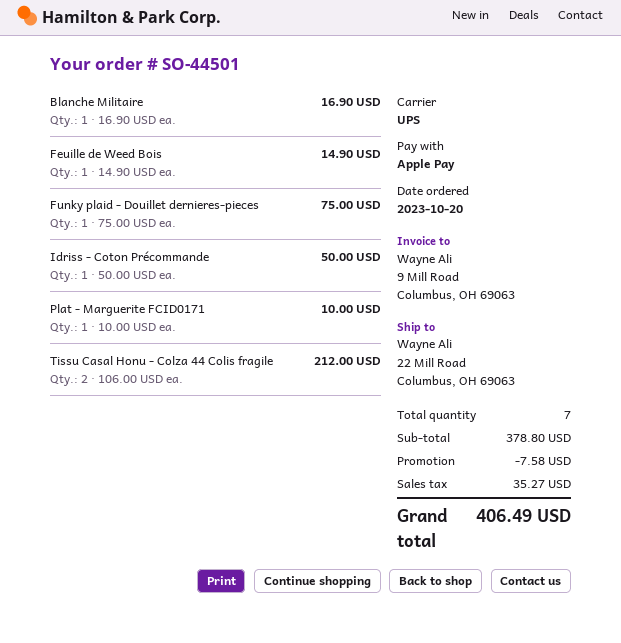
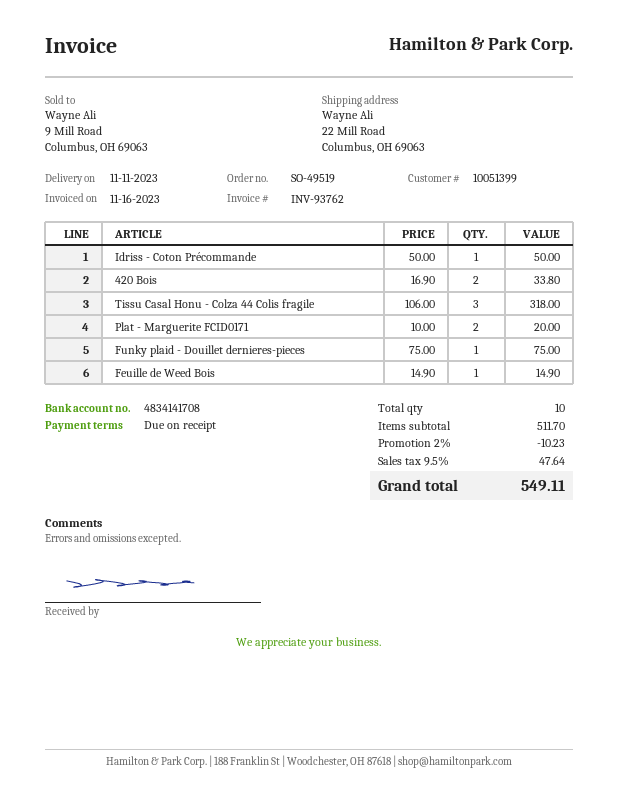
order number: SO-44501 -> SO-49519
Blanche Militaire: 1 x 16.90 = 16.90 -> none
Plat - Marguerite FCID0171: 1 x 10.00 = 10.00 -> 2 x 10.00 = 20.00
Tissu Casal Honu - Colza 44 Colis fragile: 2 x 106.00 = 212.00 -> 3 x 106.00 = 318.00
420 Bois: none -> 2 x 16.90 = 33.80
total quantity: 7 -> 10
subtotal: 378.80 -> 511.70
discount: 7.58 -> 10.23
tax: 35.27 -> 47.64
total: 406.49 -> 549.11

